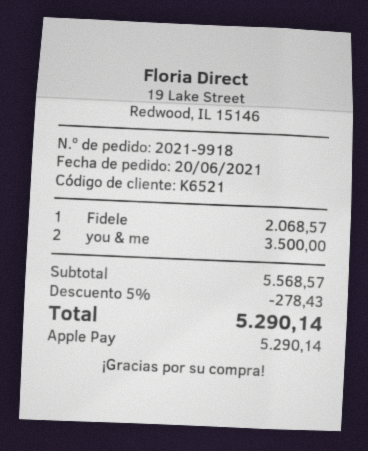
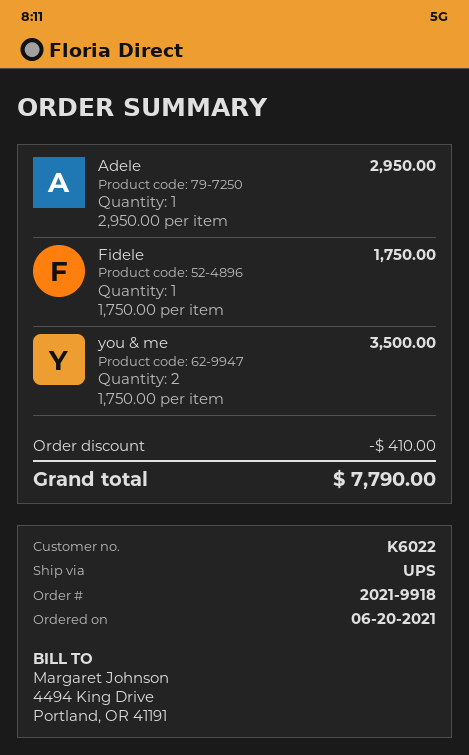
customer number: K6521 -> K6022
Fidele: 1 for 2068.57 -> 1 for 1750.00
Adele: none -> 1 for 2950.00
discount: 278.43 -> 410.00
total: 5290.14 -> 7790.00

